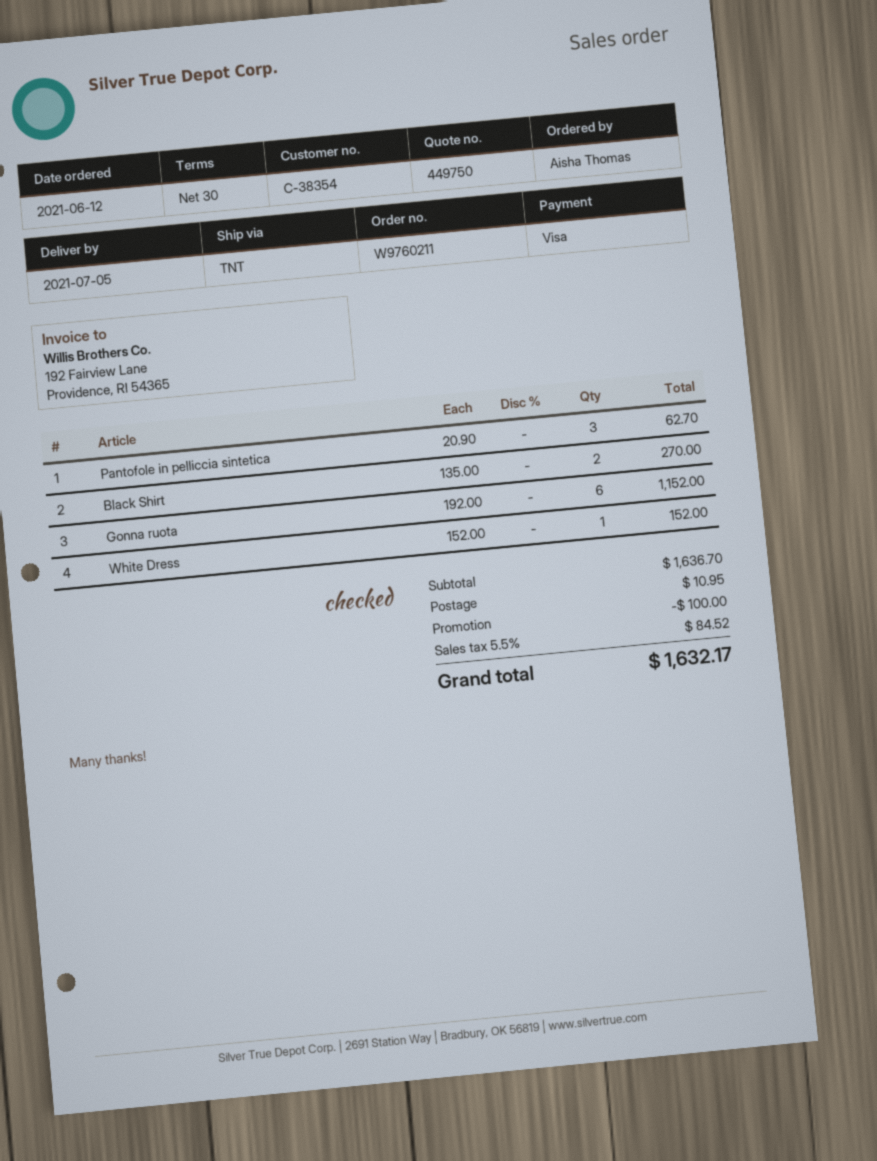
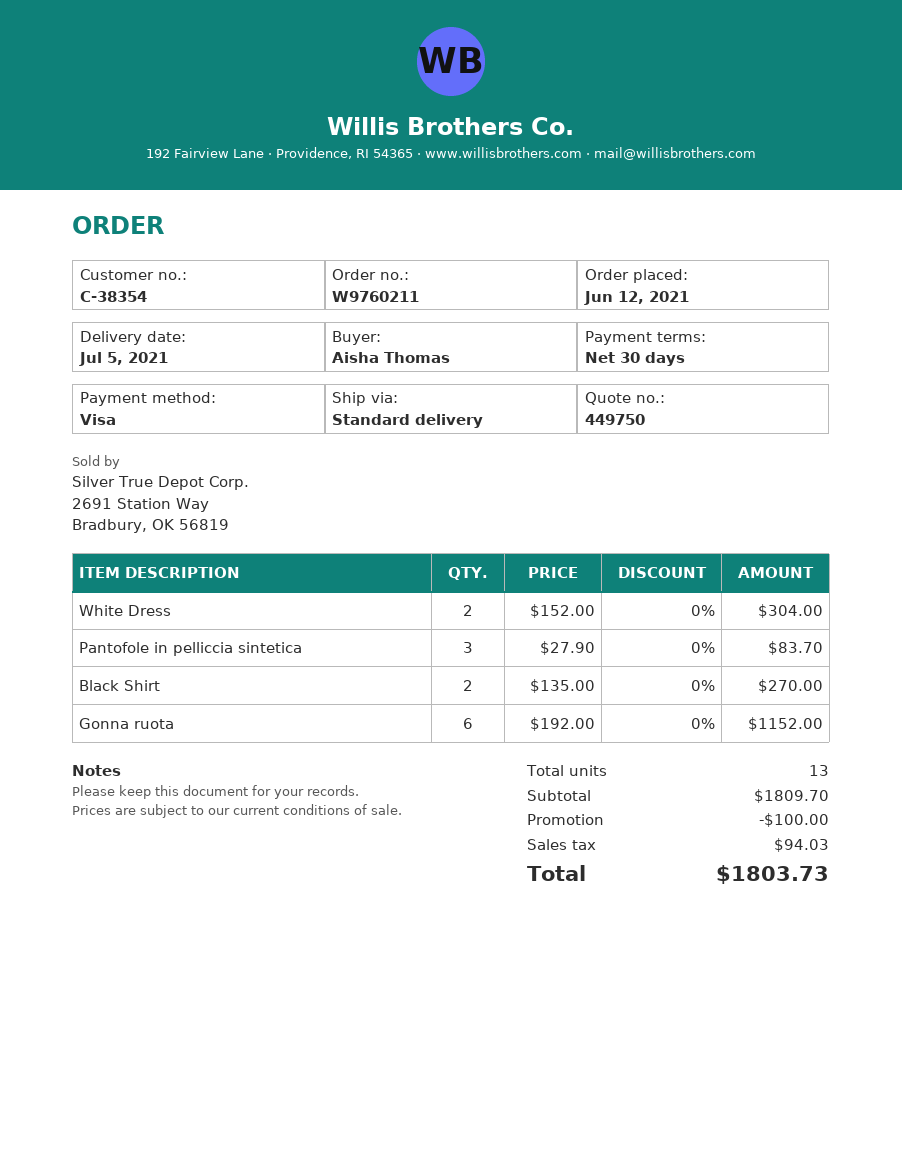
shipping method: TNT -> standard
Pantofole in pelliccia sintetica: 3 x 20.90 = 62.70 -> 3 x 27.90 = 83.70
White Dress: 1 x 152.00 = 152.00 -> 2 x 152.00 = 304.00
subtotal: 1636.70 -> 1809.70
shipping: 10.95 -> none
tax: 84.52 -> 94.03
total: 1632.17 -> 1803.73

